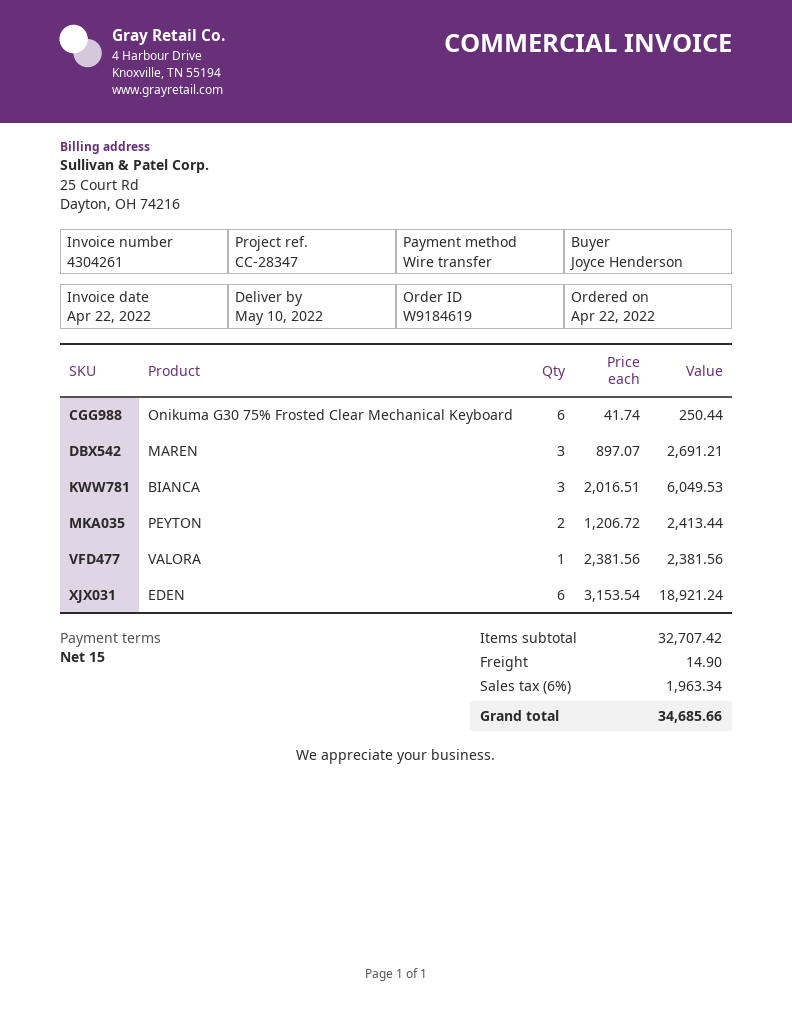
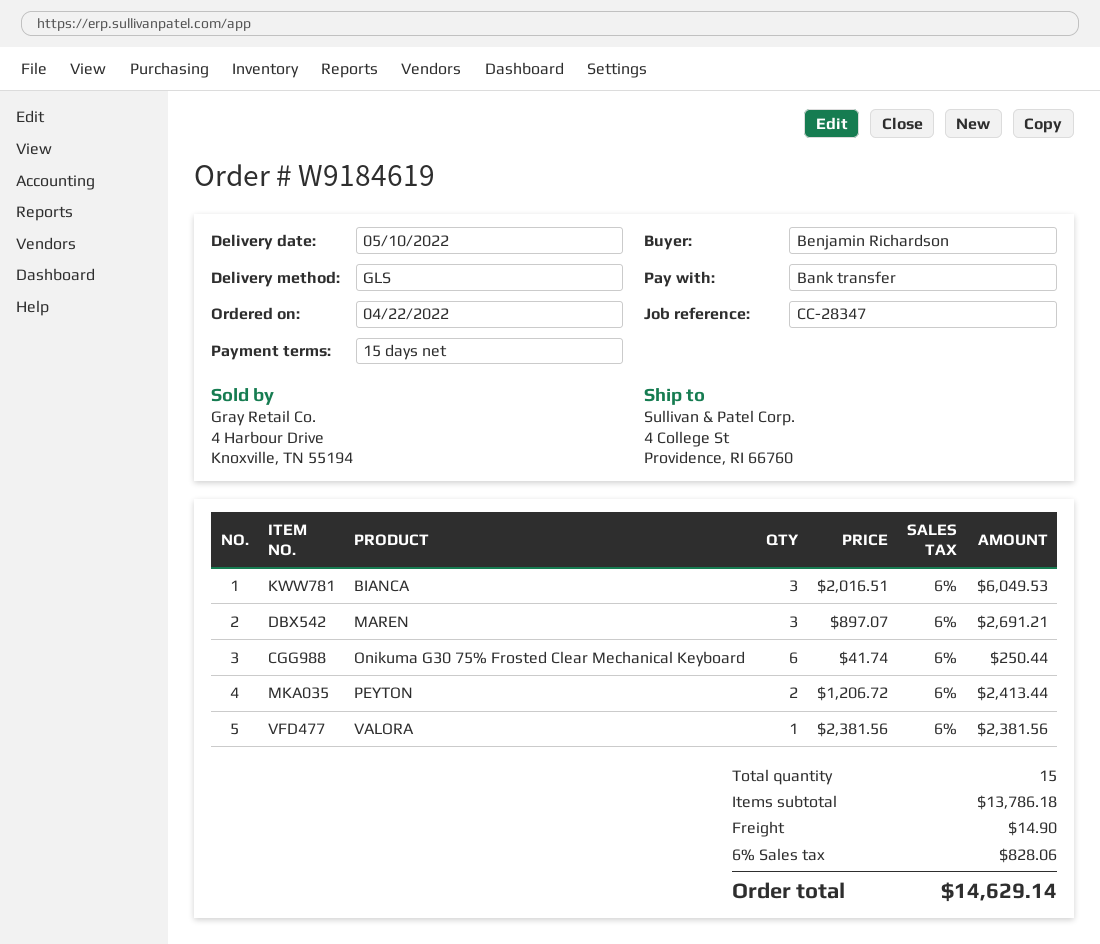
ordered by: Joyce Henderson -> Benjamin Richardson
EDEN: 6 x 3153.54 = 18921.24 -> none
subtotal: 32707.42 -> 13786.18
tax: 6% = 1963.34 -> 6% = 828.06
total: 34685.66 -> 14629.14

